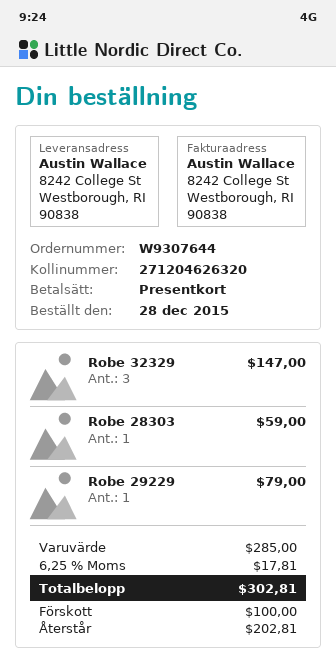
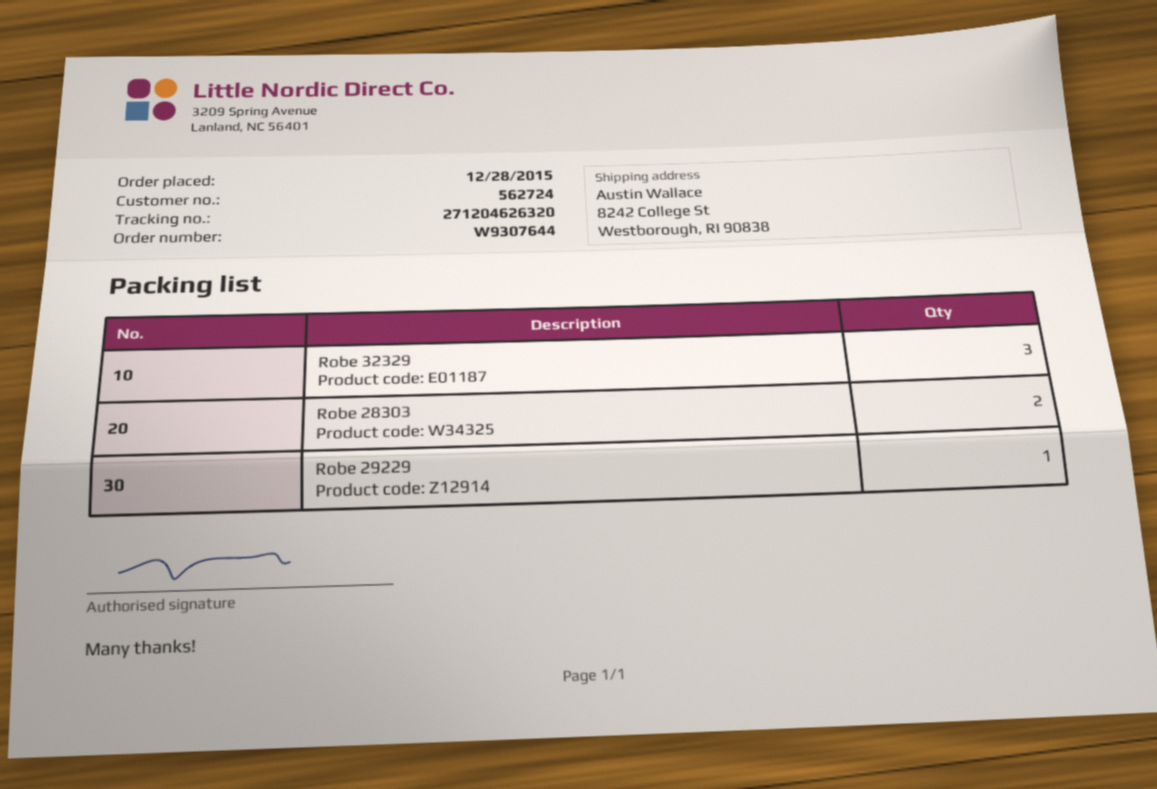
Robe 28303: 1 -> 2

